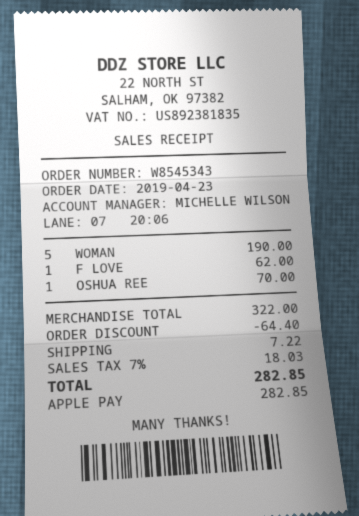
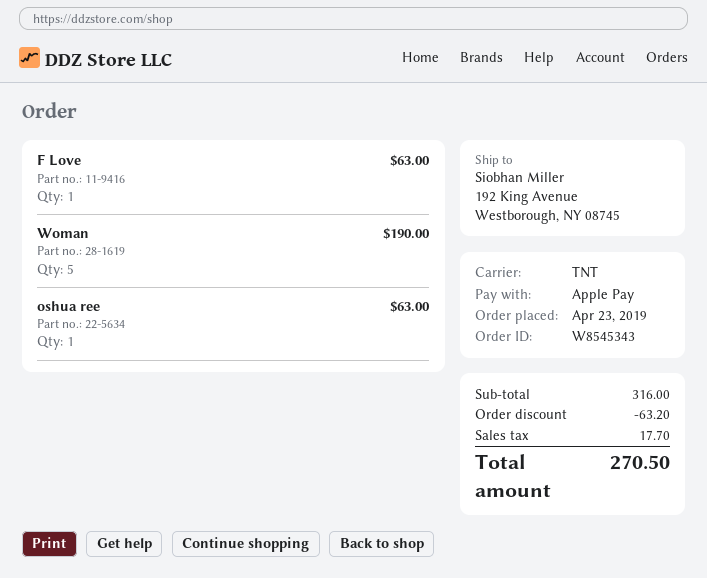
F LOVE: 1 for 62.00 -> 1 for 63.00
OSHUA REE: 1 for 70.00 -> 1 for 63.00
subtotal: 322.00 -> 316.00
discount: 64.40 -> 63.20
shipping: 7.22 -> none
tax: 18.03 -> 17.70
total: 282.85 -> 270.50

